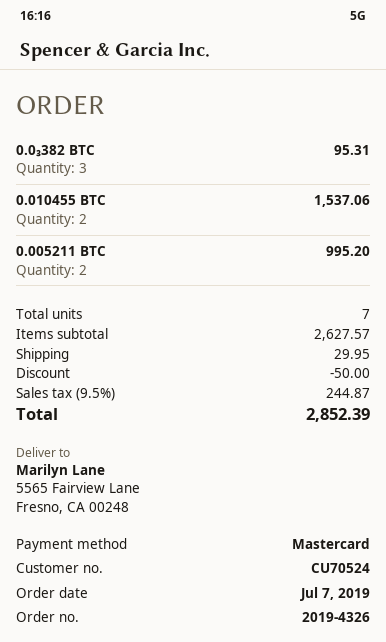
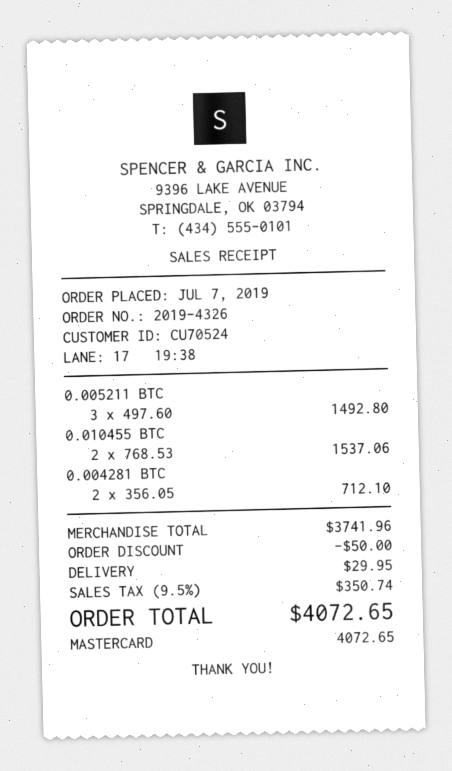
0.0₃382 BTC: 3 for 95.31 -> none
0.005211 BTC: 2 for 995.20 -> 3 for 1492.80
0.004281 BTC: none -> 2 for 712.10
subtotal: 2627.57 -> 3741.96
tax: 9.5% = 244.87 -> 9.5% = 350.74
total: 2852.39 -> 4072.65

